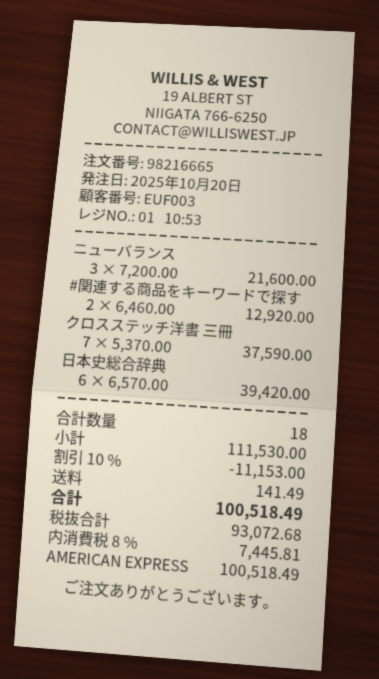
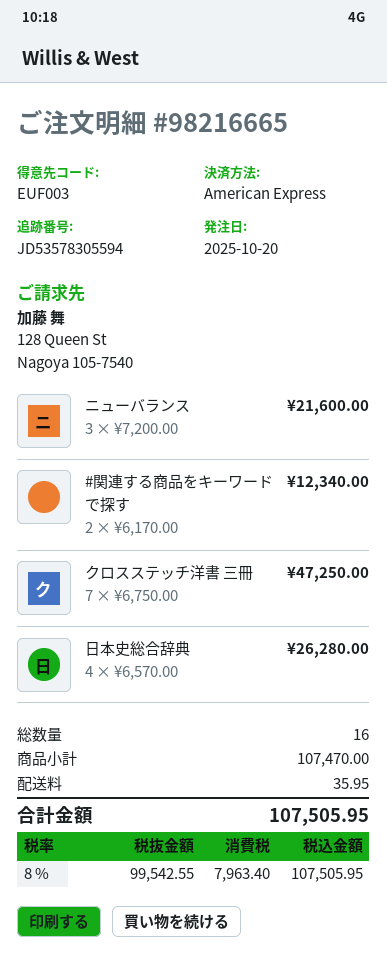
#関連する商品をキーワードで探す: 2 x 6460.00 = 12920.00 -> 2 x 6170.00 = 12340.00
クロスステッチ洋書 三冊: 7 x 5370.00 = 37590.00 -> 7 x 6750.00 = 47250.00
日本史総合辞典: 6 x 6570.00 = 39420.00 -> 4 x 6570.00 = 26280.00
total quantity: 18 -> 16
subtotal: 111530.00 -> 107470.00
discount: 10% = 11153.00 -> none
shipping: 141.49 -> 35.95
net: 93072.68 -> 99542.55
tax: 8% = 7445.81 -> 8% = 7963.40
total: 100518.49 -> 107505.95

